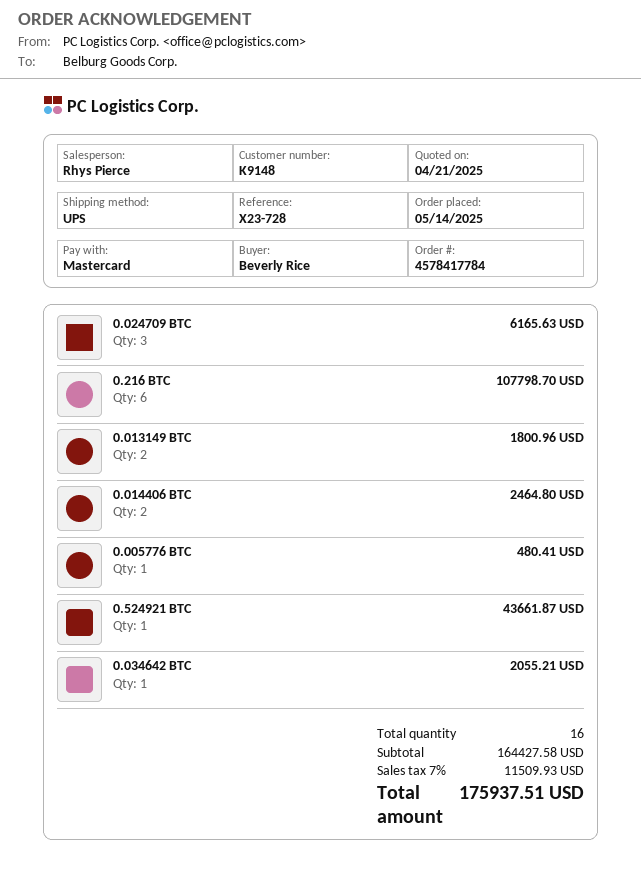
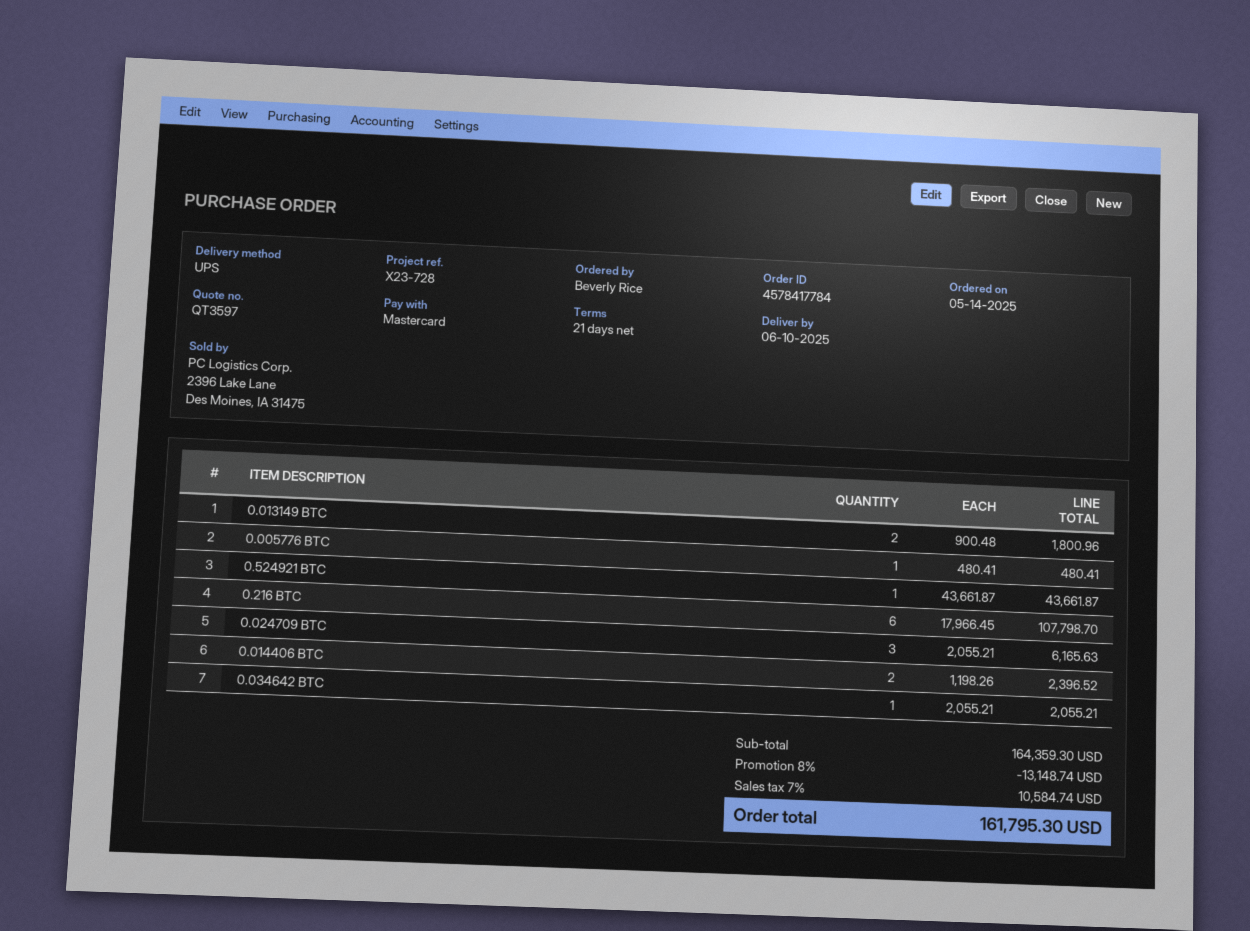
0.014406 BTC: 2 for 2464.80 -> 2 for 2396.52
subtotal: 164427.58 -> 164359.30
discount: none -> 8% = 13148.74
tax: 7% = 11509.93 -> 7% = 10584.74
total: 175937.51 -> 161795.30

